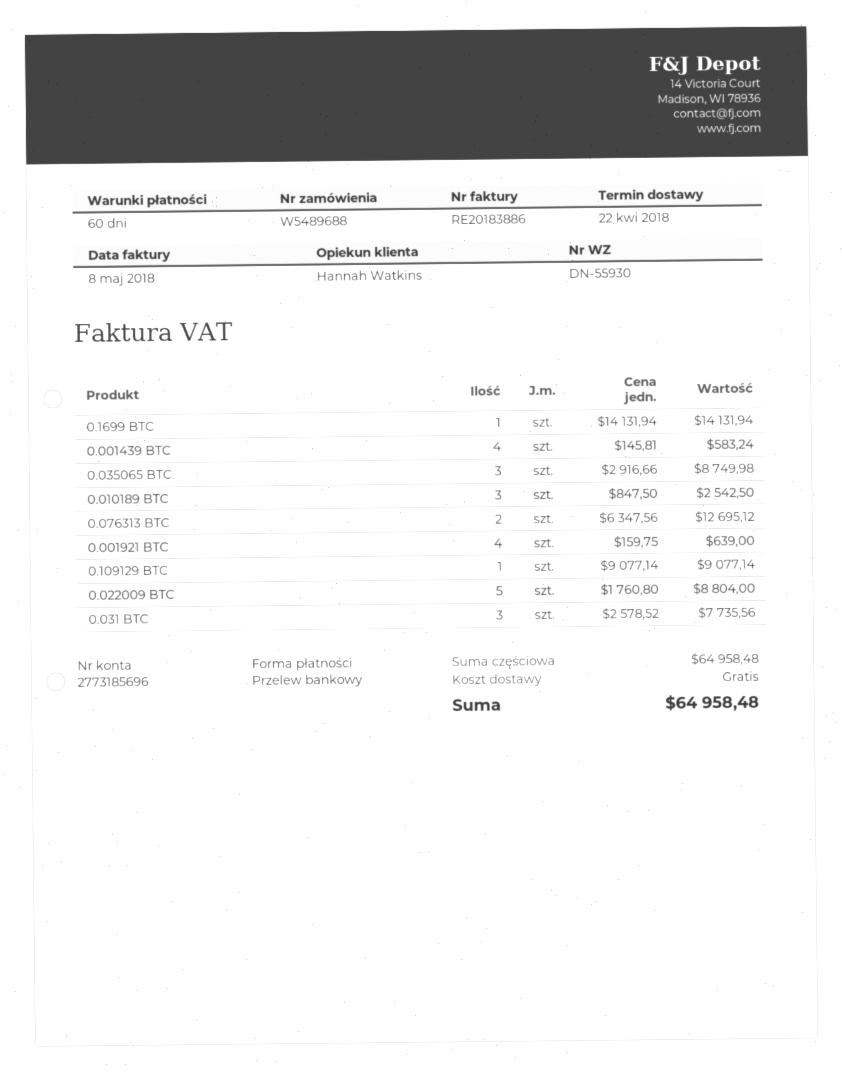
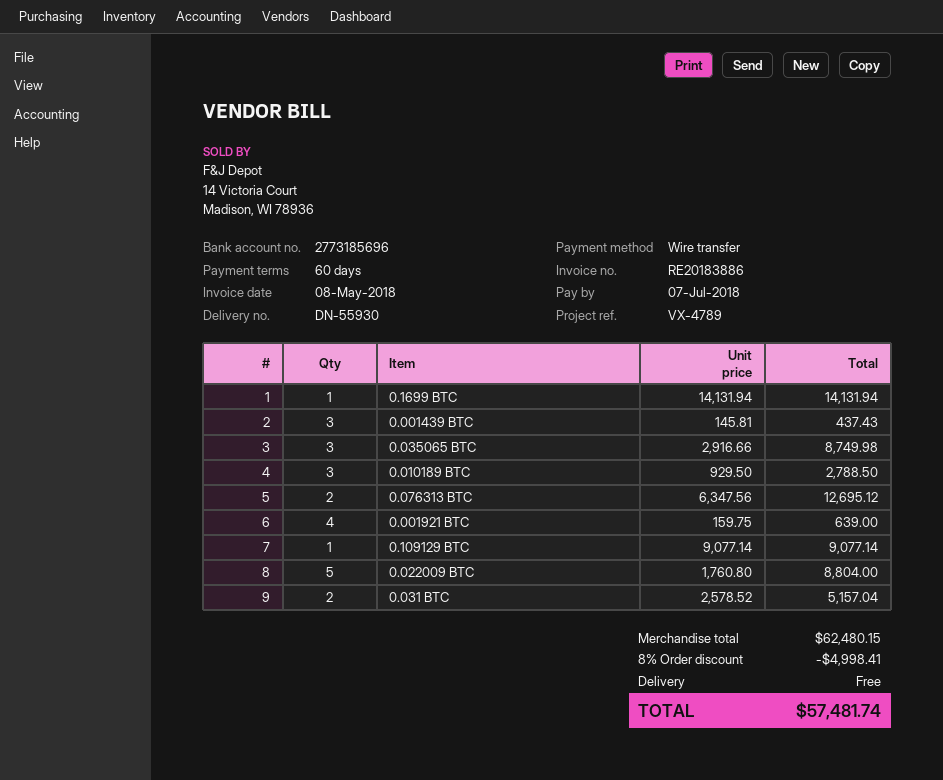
0.001439 BTC: 4 x 145.81 = 583.24 -> 3 x 145.81 = 437.43
0.010189 BTC: 3 x 847.50 = 2542.50 -> 3 x 929.50 = 2788.50
0.031 BTC: 3 x 2578.52 = 7735.56 -> 2 x 2578.52 = 5157.04
subtotal: 64958.48 -> 62480.15
discount: none -> 8% = 4998.41
total: 64958.48 -> 57481.74

